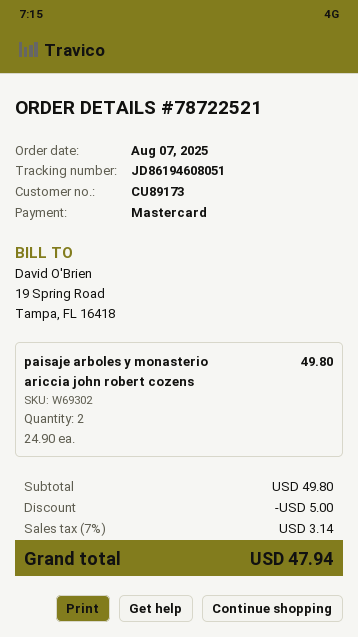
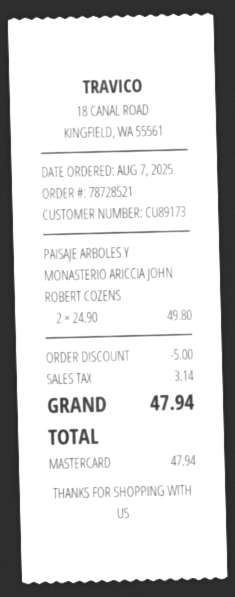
order number: 78722521 -> 78728521

